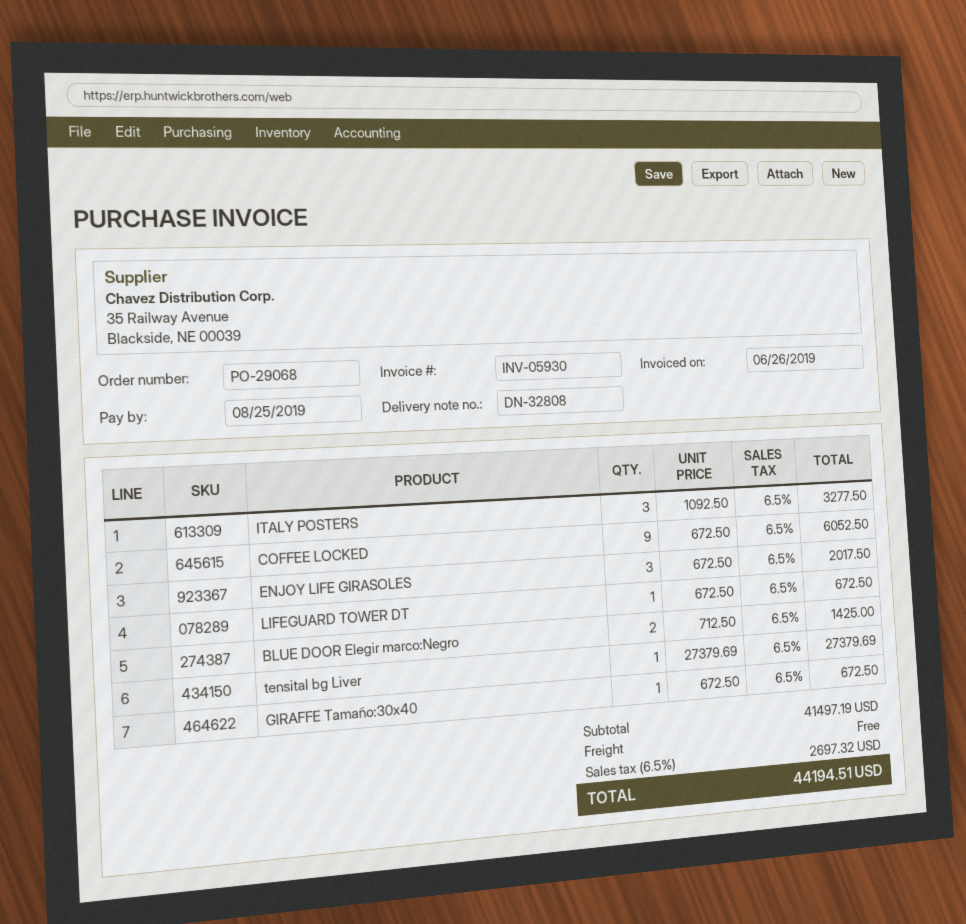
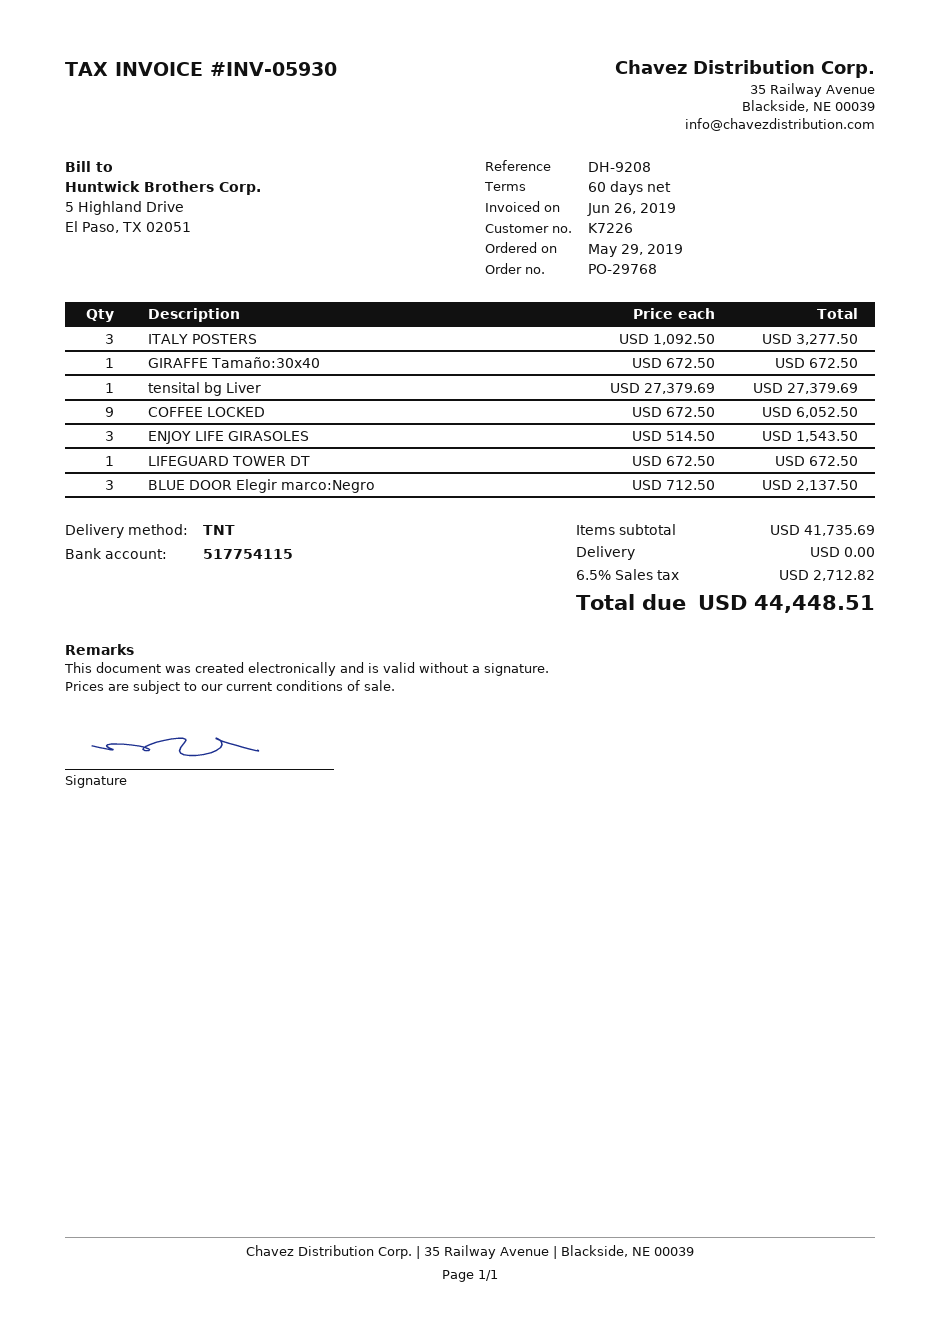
order number: PO-29068 -> PO-29768
ENJOY LIFE GIRASOLES: 3 x 672.50 = 2017.50 -> 3 x 514.50 = 1543.50
BLUE DOOR Elegir marco:Negro: 2 x 712.50 = 1425.00 -> 3 x 712.50 = 2137.50
subtotal: 41497.19 -> 41735.69
tax: 6.5% = 2697.32 -> 6.5% = 2712.82
total: 44194.51 -> 44448.51

